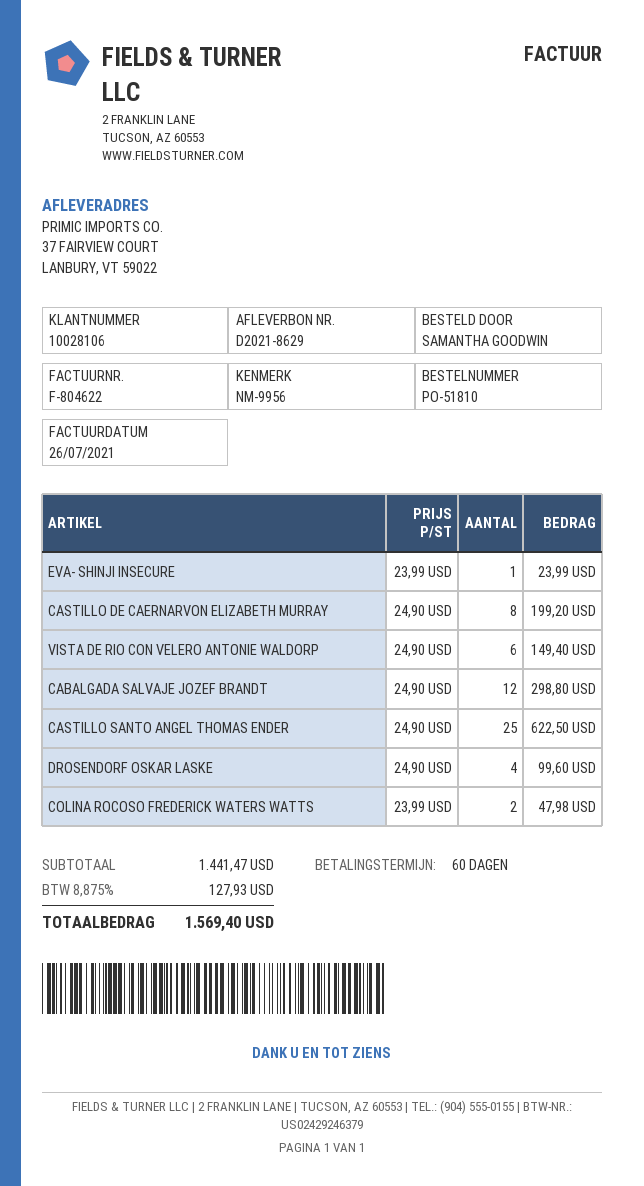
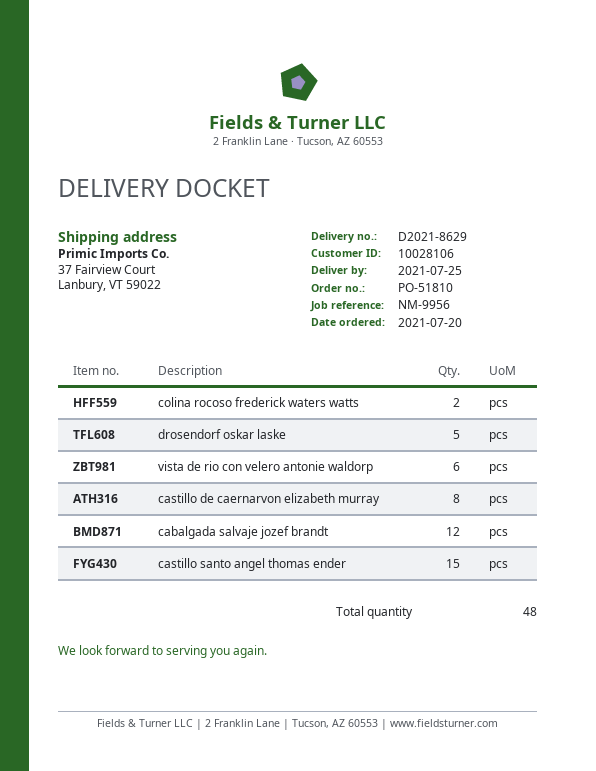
EVA- SHINJI INSECURE: 1 -> none
CASTILLO SANTO ANGEL THOMAS ENDER: 25 -> 15
DROSENDORF OSKAR LASKE: 4 -> 5

